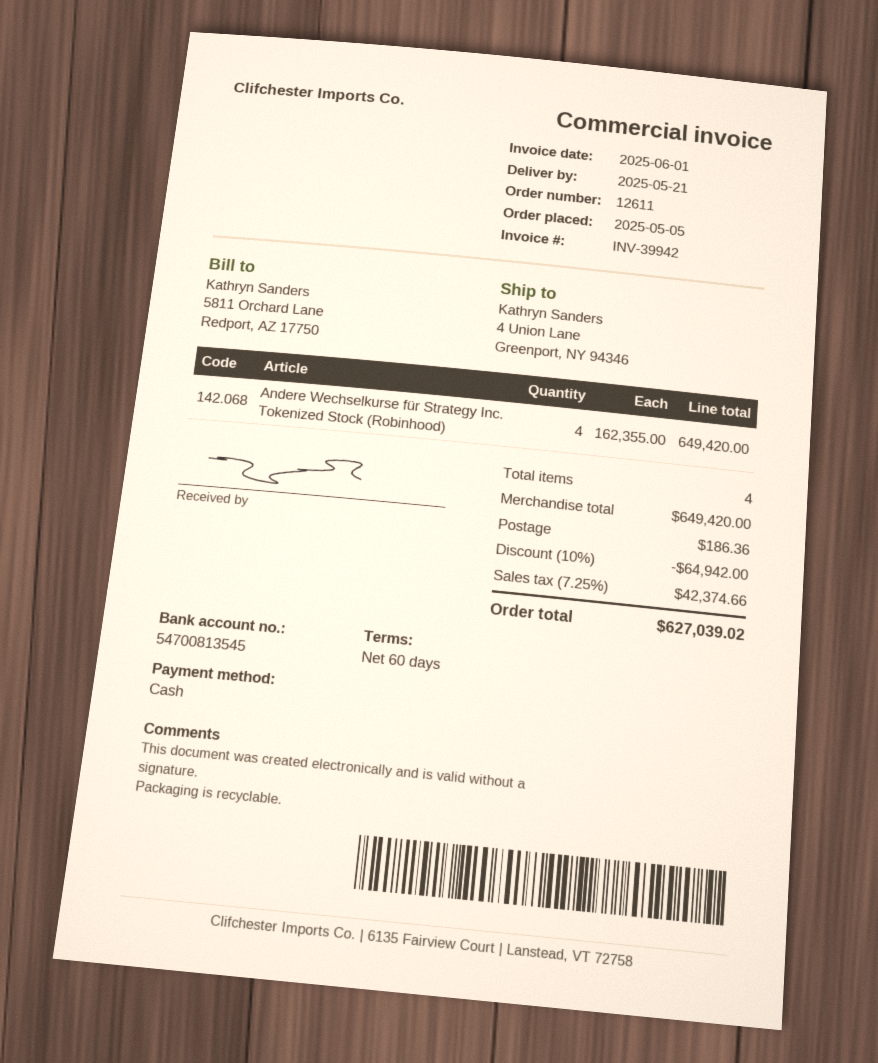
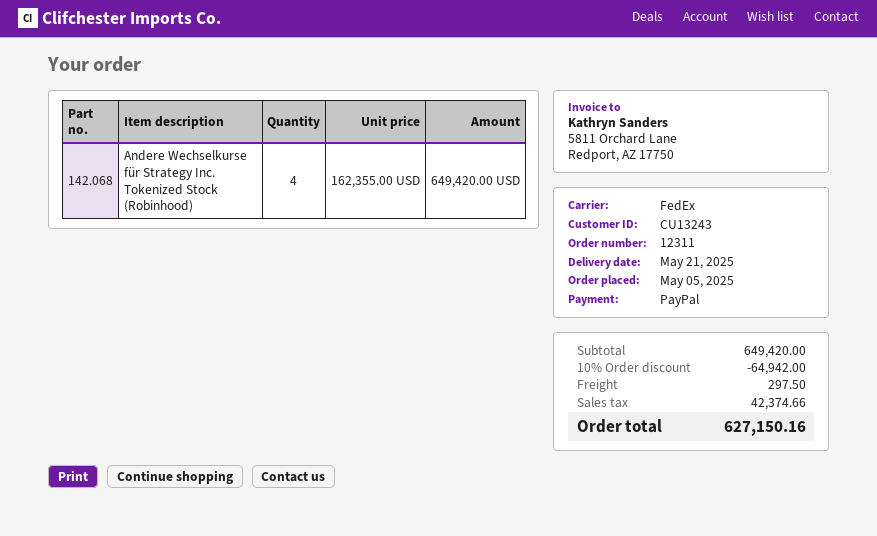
order number: 12611 -> 12311
payment method: cash -> PayPal
shipping: 186.36 -> 297.50
total: 627039.02 -> 627150.16

